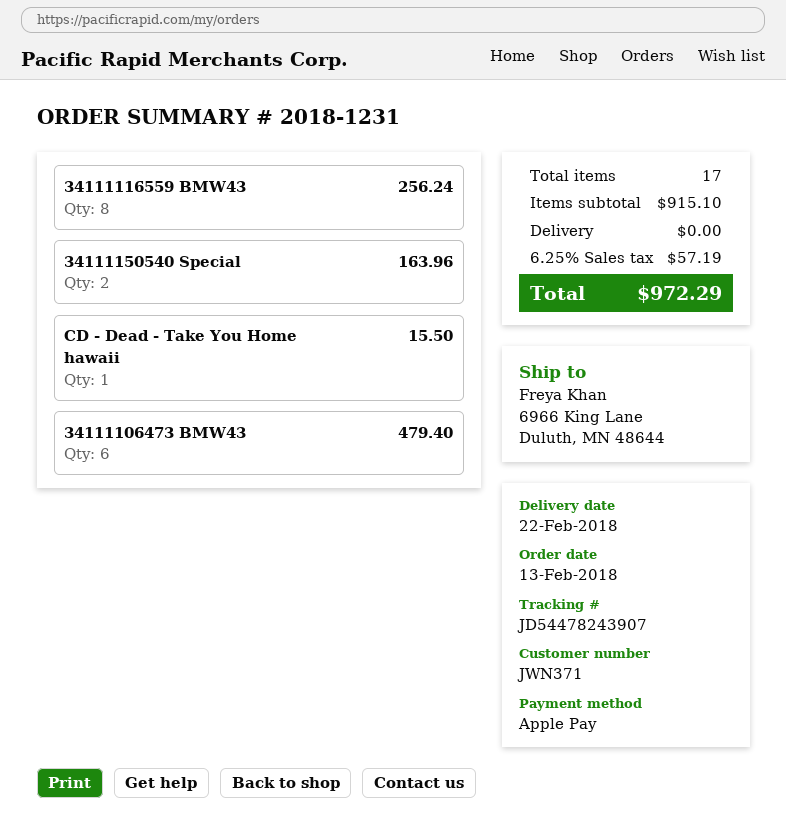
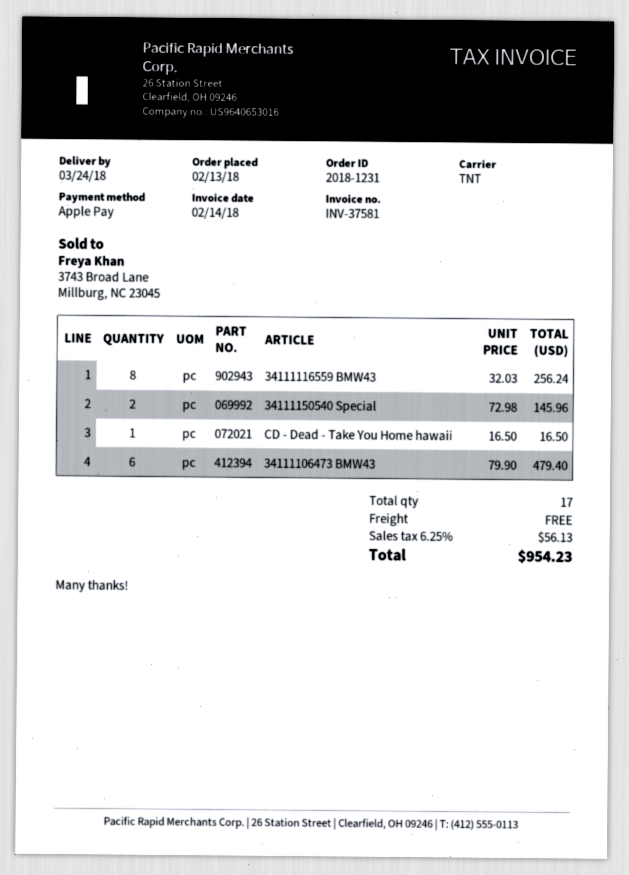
delivery date: 2018-02-22 -> 2018-03-24
34111150540 Special: 2 for 163.96 -> 2 for 145.96
CD - Dead - Take You Home hawaii: 1 for 15.50 -> 1 for 16.50
tax: 6.25% = 57.19 -> 6.25% = 56.13
total: 972.29 -> 954.23

